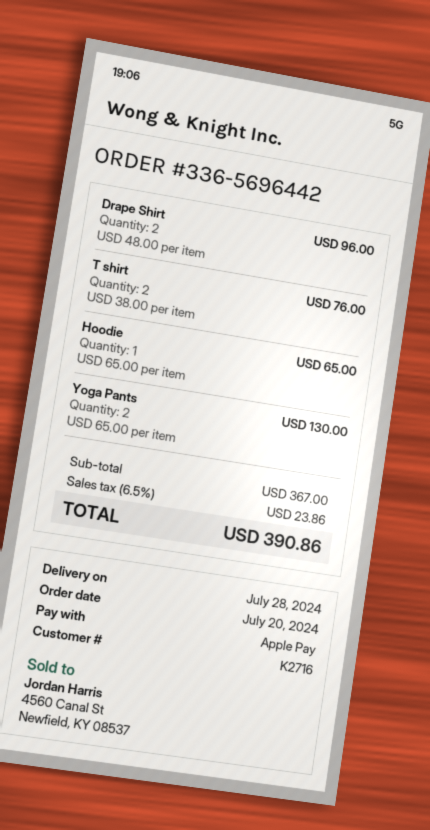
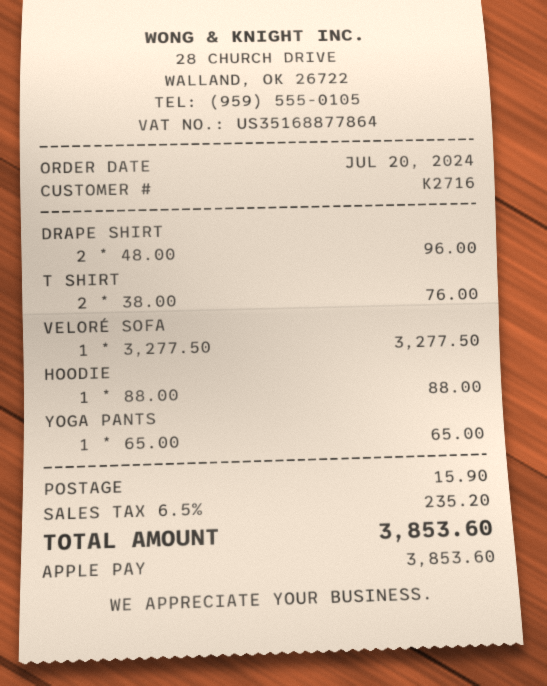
Hoodie: 1 x 65.00 = 65.00 -> 1 x 88.00 = 88.00
Yoga Pants: 2 x 65.00 = 130.00 -> 1 x 65.00 = 65.00
VELORÉ SOFA: none -> 1 x 3277.50 = 3277.50
shipping: none -> 15.90
tax: 6.5% = 23.86 -> 6.5% = 235.20
total: 390.86 -> 3853.60

